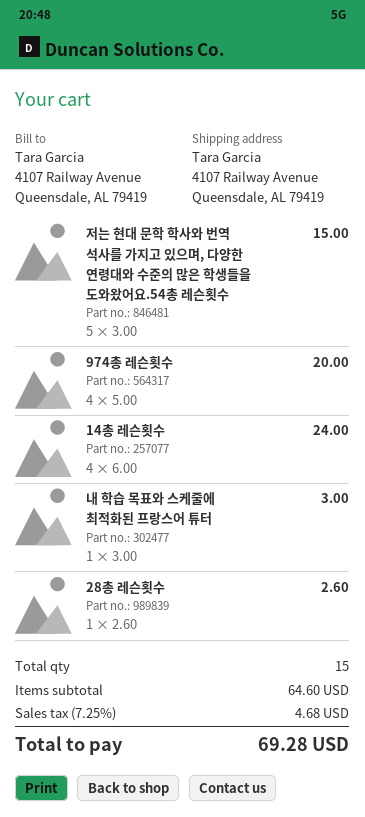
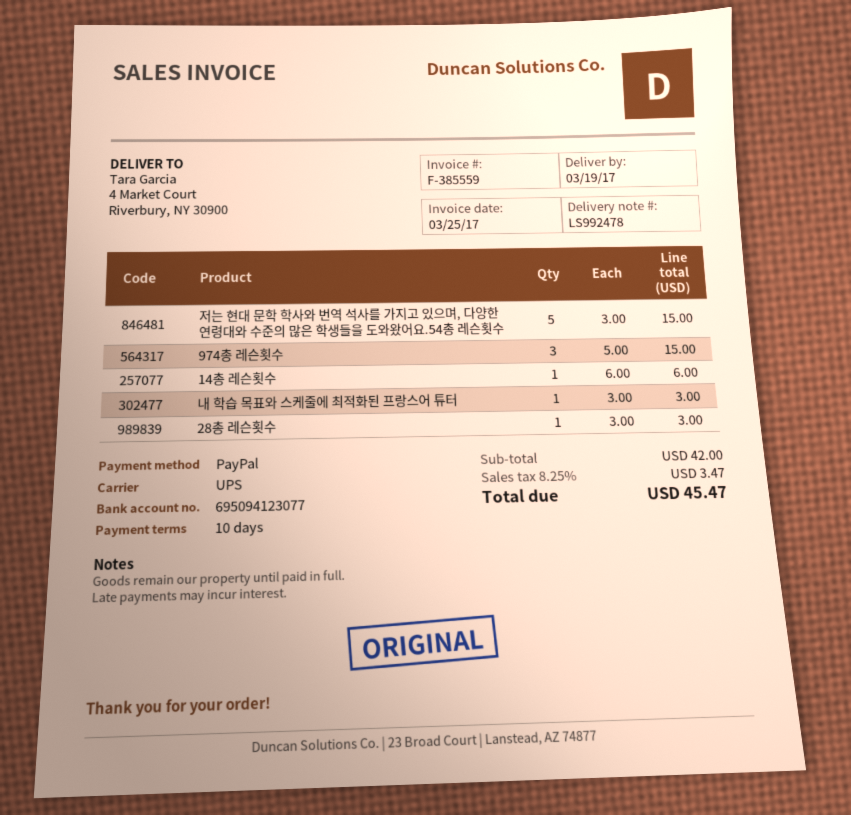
ship to: 4107 Railway Avenue, Queensdale, AL 79419 -> 4 Market Court, Riverbury, NY 30900
974총 레슨횟수: 4 x 5.00 = 20.00 -> 3 x 5.00 = 15.00
14총 레슨횟수: 4 x 6.00 = 24.00 -> 1 x 6.00 = 6.00
28총 레슨횟수: 1 x 2.60 = 2.60 -> 1 x 3.00 = 3.00
subtotal: 64.60 -> 42.00
tax: 7.25% = 4.68 -> 8.25% = 3.47
total: 69.28 -> 45.47

